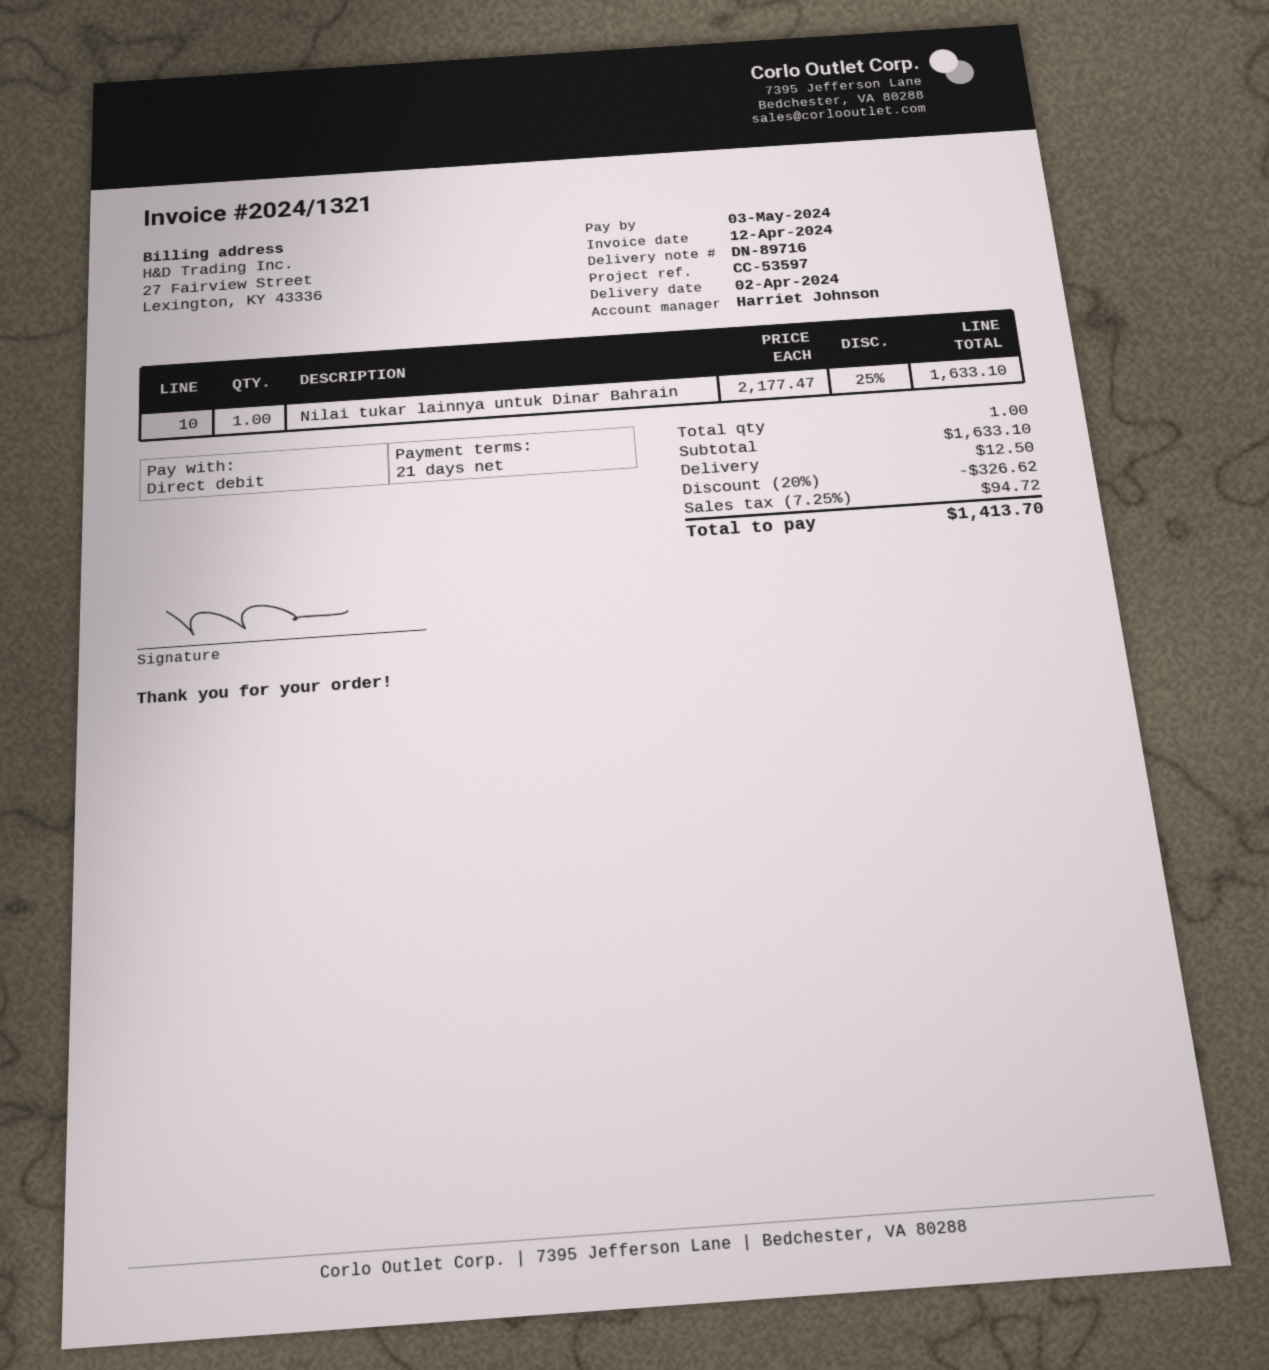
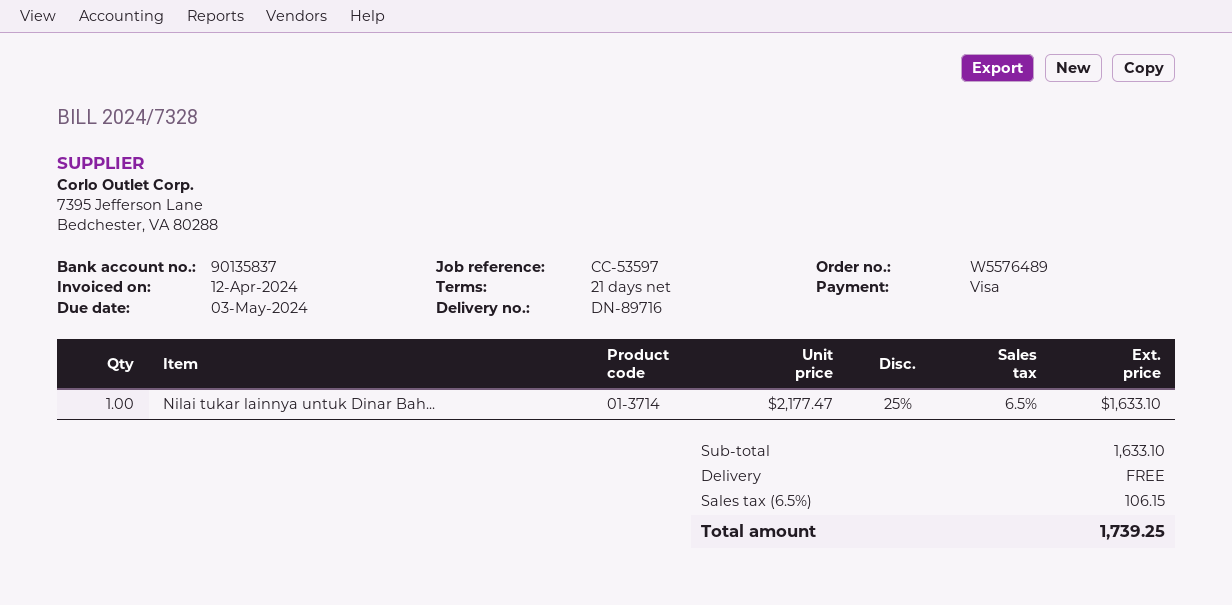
invoice number: 2024/1321 -> 2024/7328
payment method: direct debit -> Visa
discount: 20% = 326.62 -> none
shipping: 12.50 -> 0.00
tax: 7.25% = 94.72 -> 6.5% = 106.15
total: 1413.70 -> 1739.25

